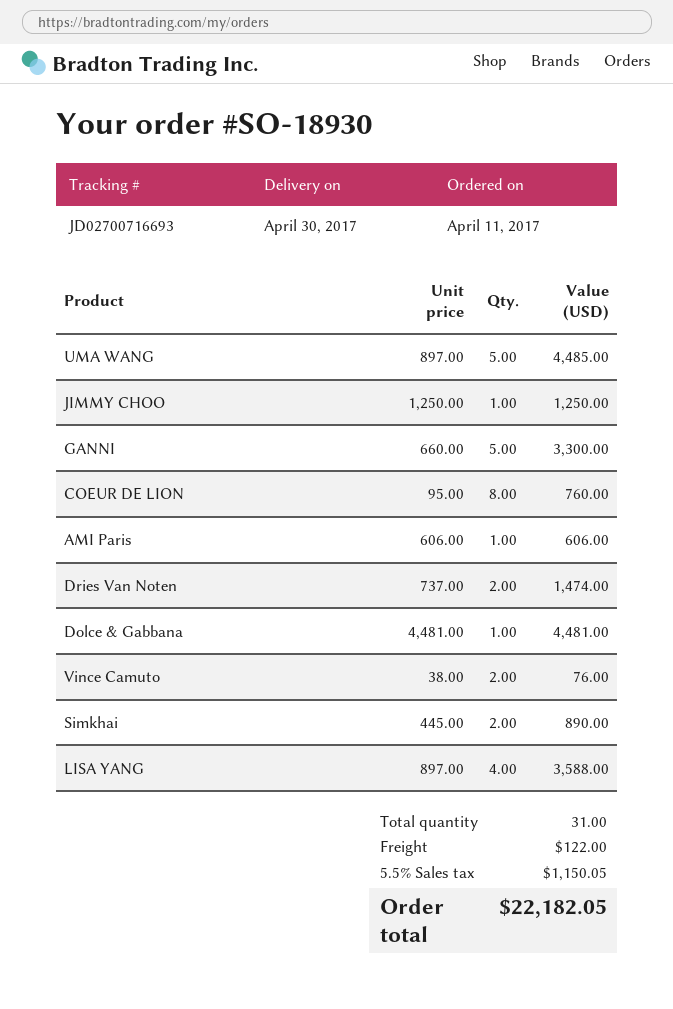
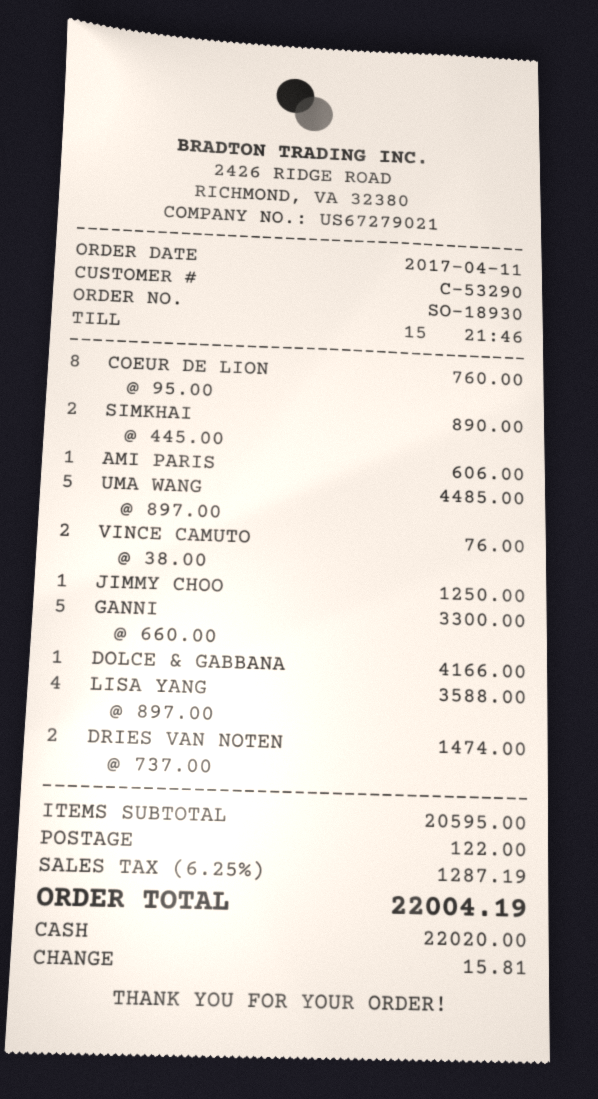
Dolce & Gabbana: 1 x 4481.00 = 4481.00 -> 1 x 4166.00 = 4166.00
tax: 5.5% = 1150.05 -> 6.25% = 1287.19
total: 22182.05 -> 22004.19

